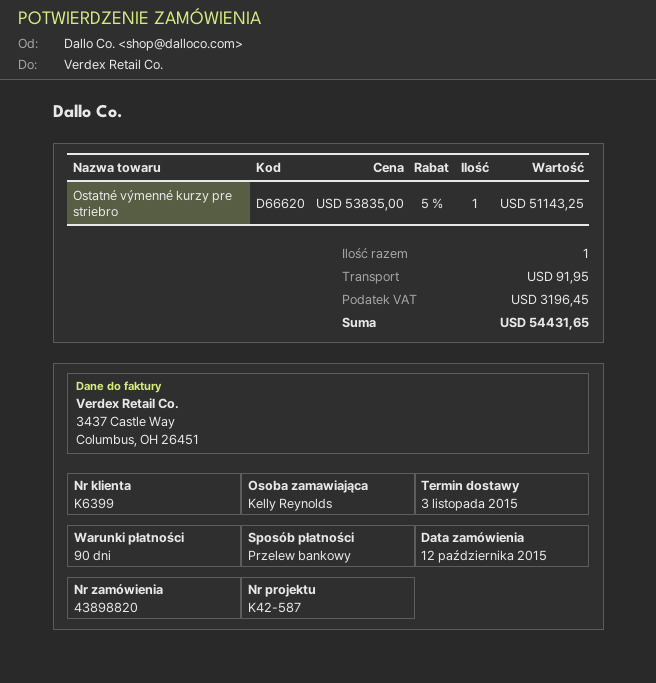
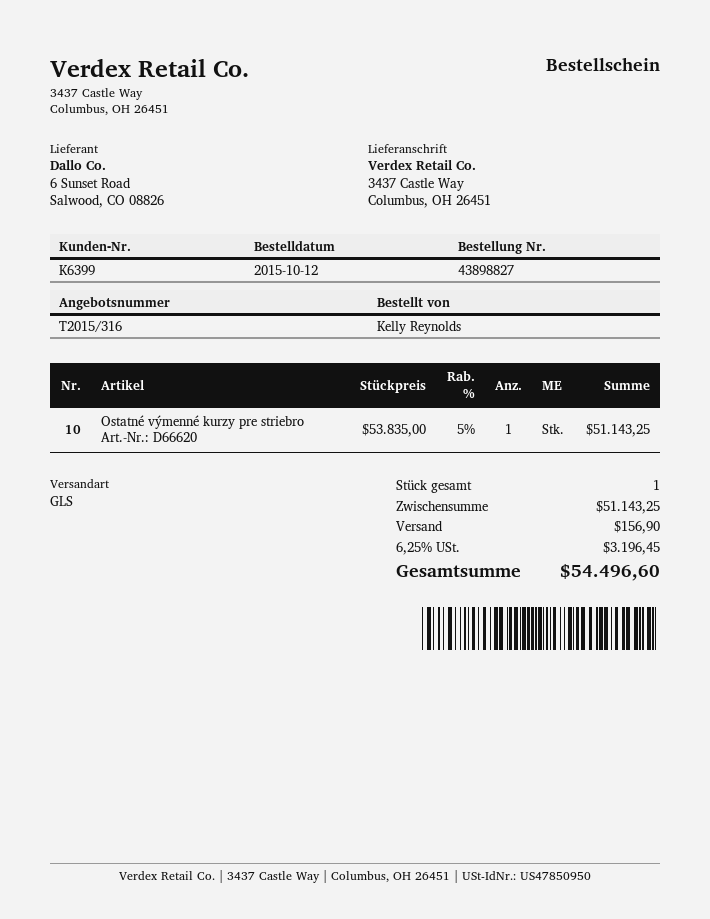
order number: 43898820 -> 43898827
shipping: 91.95 -> 156.90
total: 54431.65 -> 54496.60

